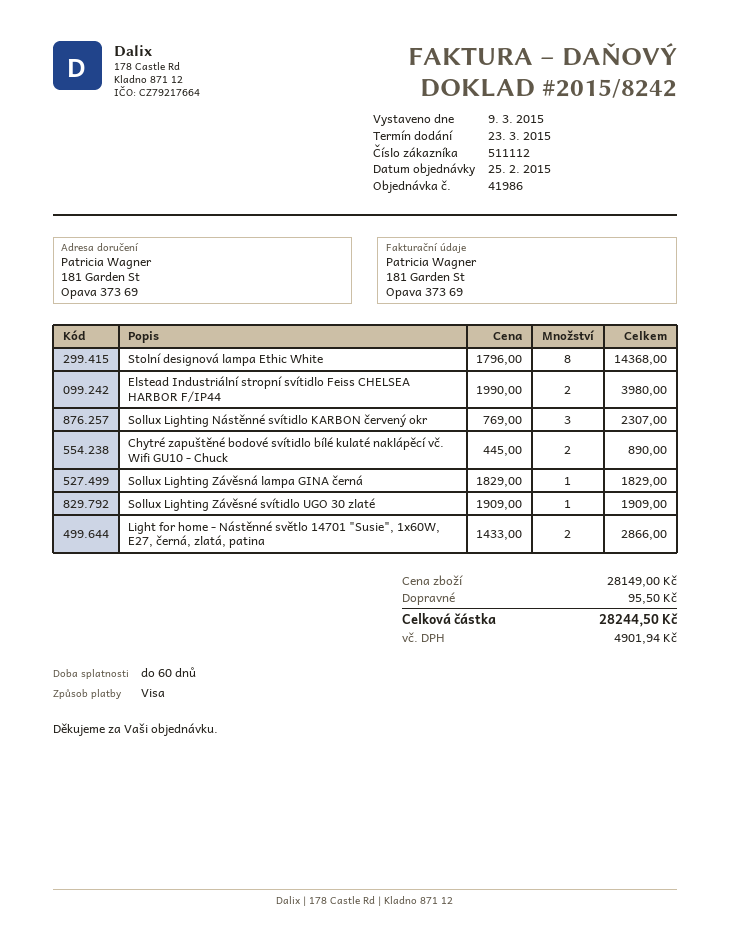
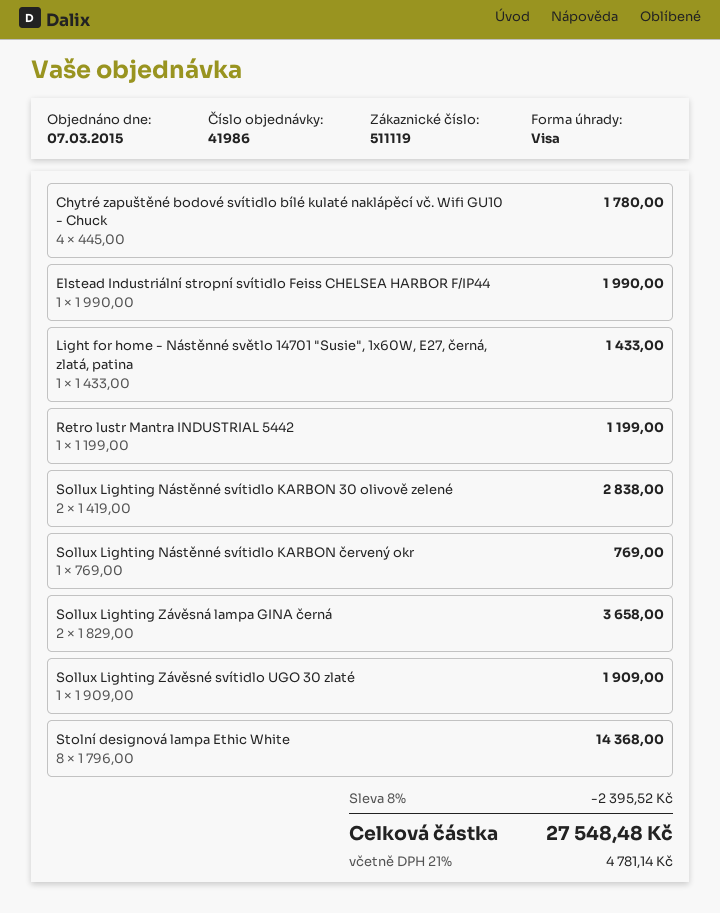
order date: 2015-02-25 -> 2015-03-07
customer number: 511112 -> 511119
Elstead Industriální stropní svítidlo Feiss CHELSEA HARBOR F/IP44: 2 x 1990.00 = 3980.00 -> 1 x 1990.00 = 1990.00
Sollux Lighting Nástěnné svítidlo KARBON červený okr: 3 x 769.00 = 2307.00 -> 1 x 769.00 = 769.00
Chytré zapuštěné bodové svítidlo bílé kulaté naklápěcí vč. Wifi GU10 - Chuck: 2 x 445.00 = 890.00 -> 4 x 445.00 = 1780.00
Sollux Lighting Závěsná lampa GINA černá: 1 x 1829.00 = 1829.00 -> 2 x 1829.00 = 3658.00
Light for home - Nástěnné světlo 14701 "Susie", 1x60W, E27, černá, zlatá, patina: 2 x 1433.00 = 2866.00 -> 1 x 1433.00 = 1433.00
Retro lustr Mantra INDUSTRIAL 5442: none -> 1 x 1199.00 = 1199.00
Sollux Lighting Nástěnné svítidlo KARBON 30 olivově zelené: none -> 2 x 1419.00 = 2838.00
discount: none -> 8% = 2395.52
shipping: 95.50 -> none
tax: 4901.94 -> 4781.14
total: 28244.50 -> 27548.48

